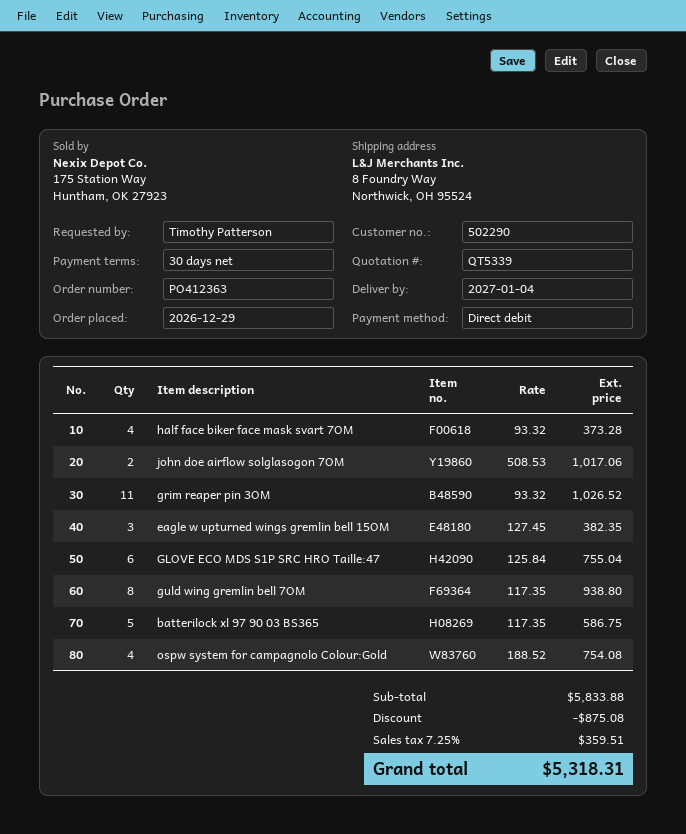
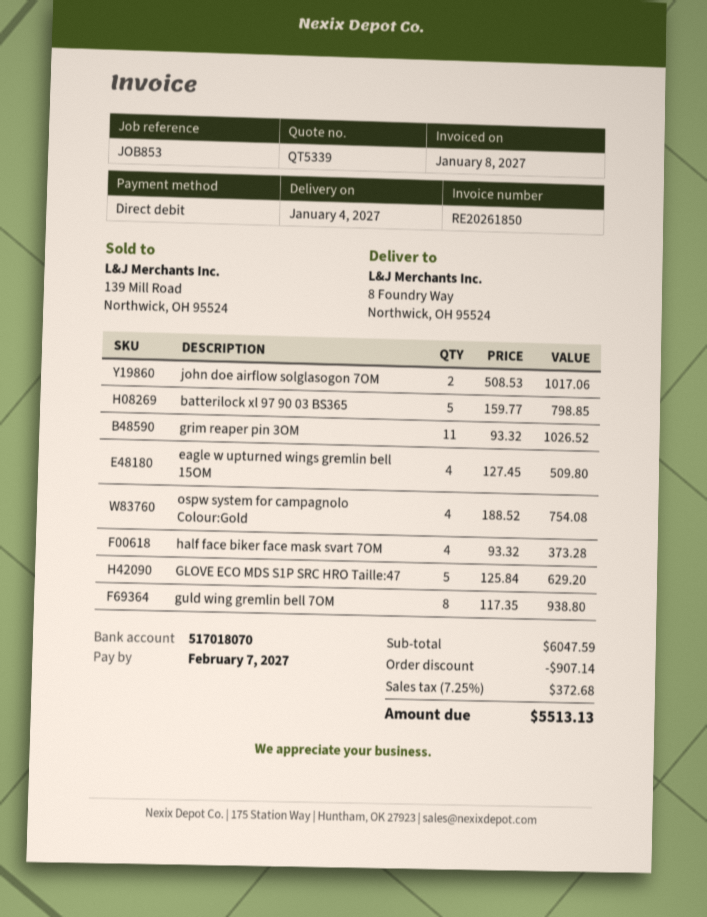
eagle w upturned wings gremlin bell 15OM: 3 x 127.45 = 382.35 -> 4 x 127.45 = 509.80
GLOVE ECO MDS S1P SRC HRO Taille:47: 6 x 125.84 = 755.04 -> 5 x 125.84 = 629.20
batterilock xl 97 90 03 BS365: 5 x 117.35 = 586.75 -> 5 x 159.77 = 798.85
subtotal: 5833.88 -> 6047.59
discount: 875.08 -> 907.14
tax: 7.25% = 359.51 -> 7.25% = 372.68
total: 5318.31 -> 5513.13

